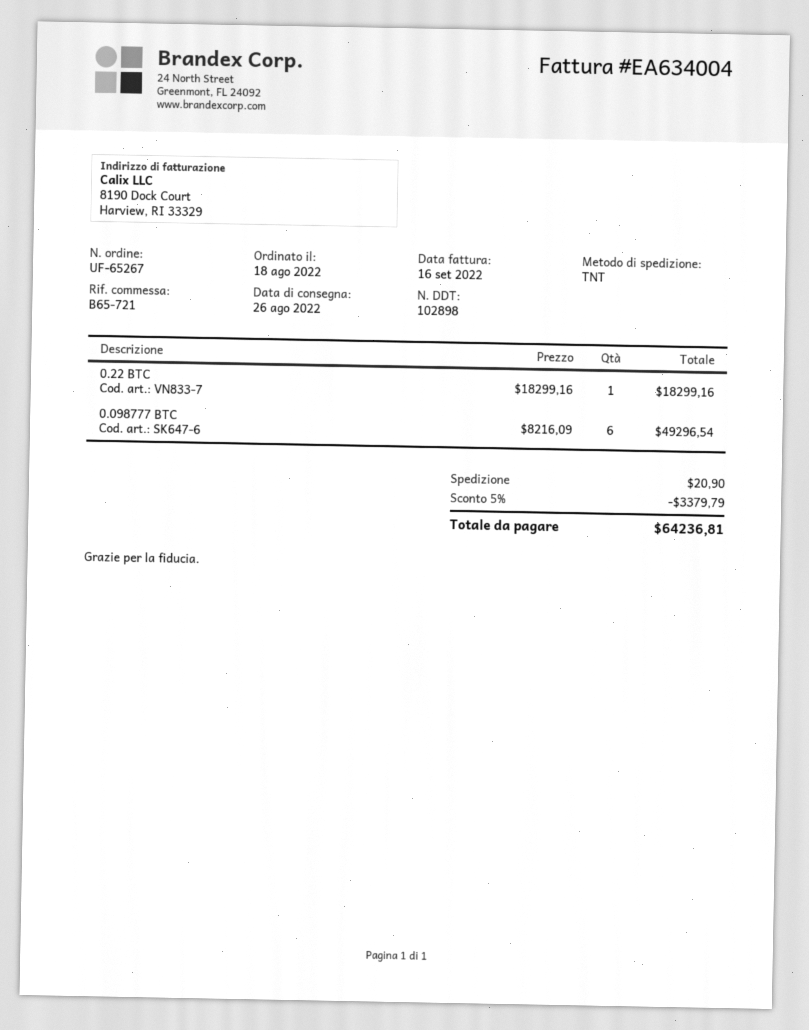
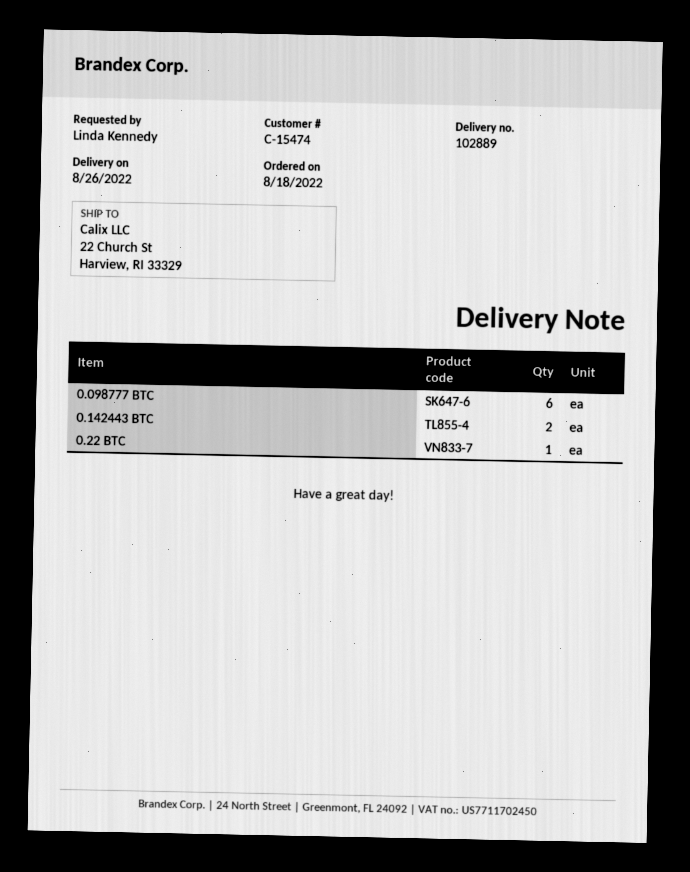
delivery note number: 102898 -> 102889
0.142443 BTC: none -> 2

